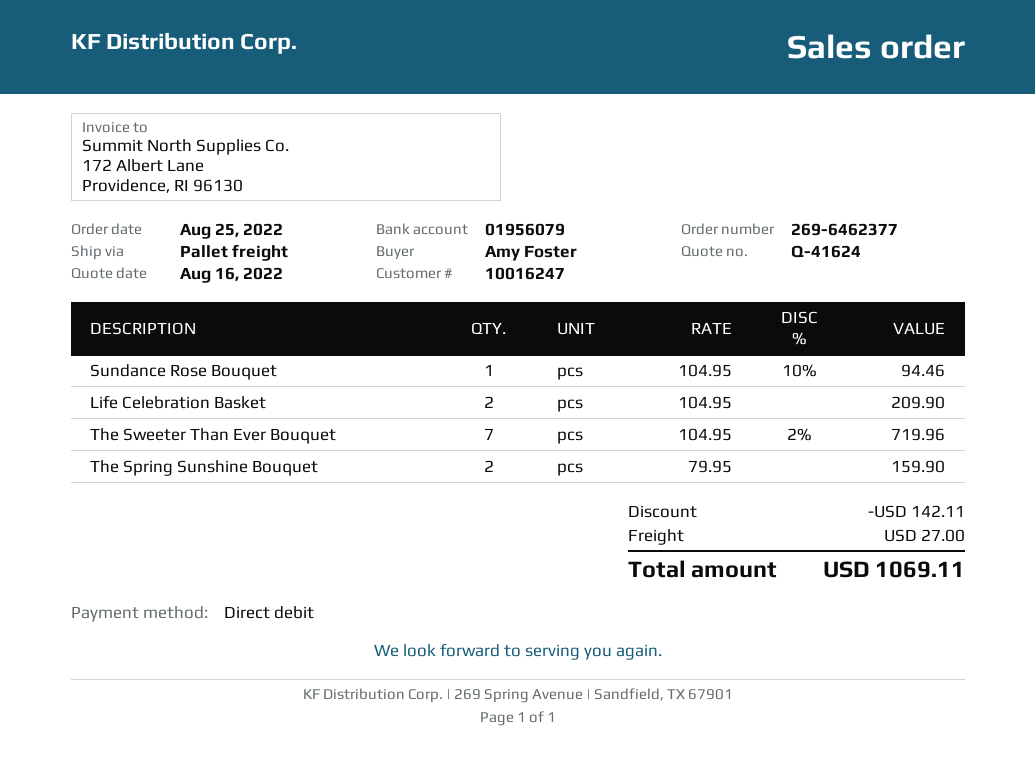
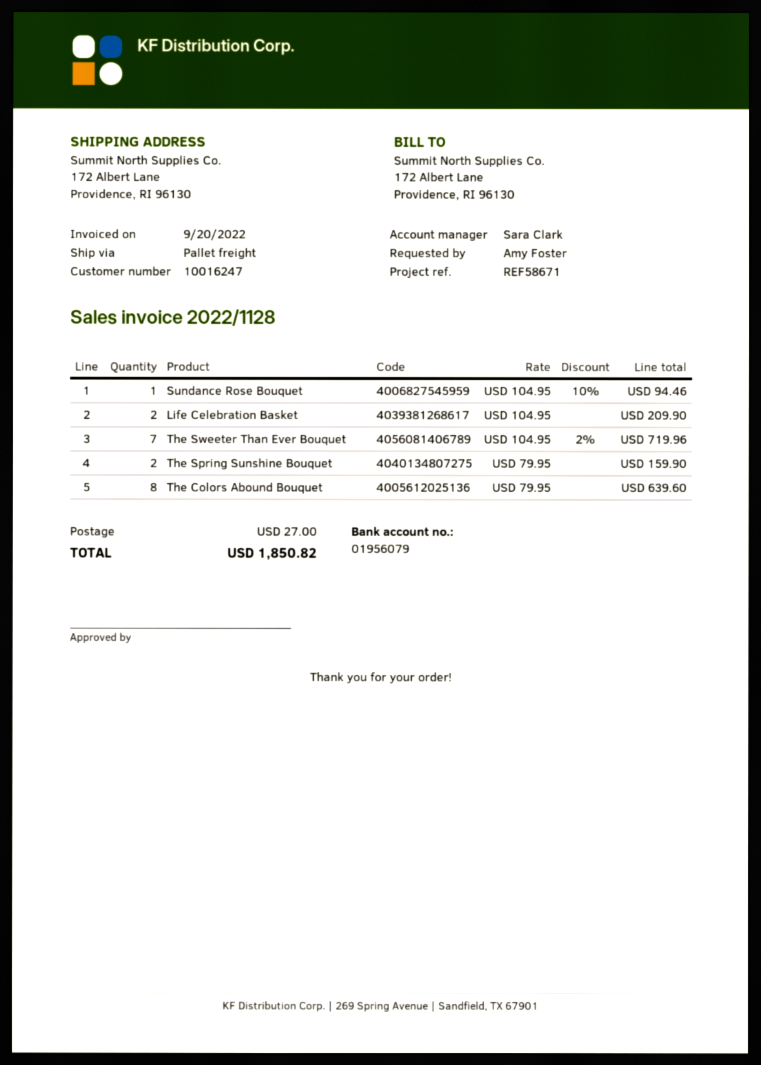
The Colors Abound Bouquet: none -> 8 x 79.95 = 639.60
discount: 142.11 -> none
total: 1069.11 -> 1850.82

